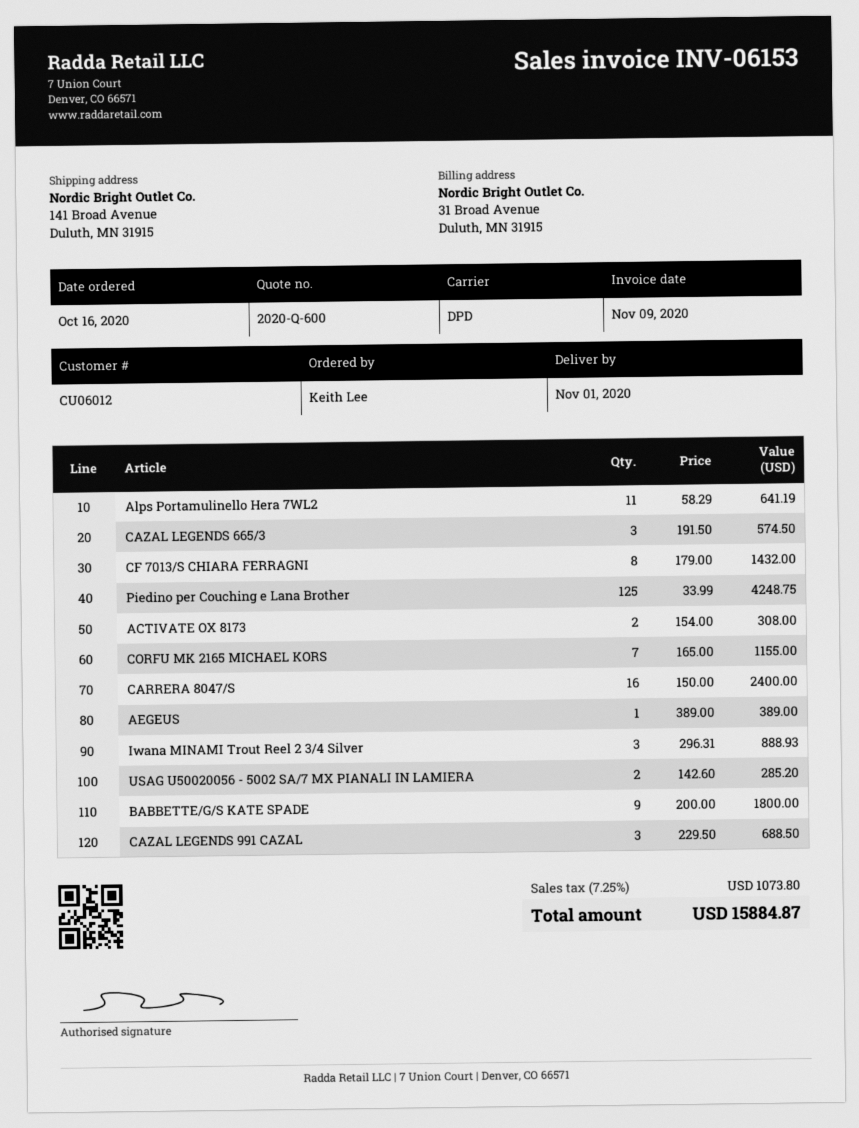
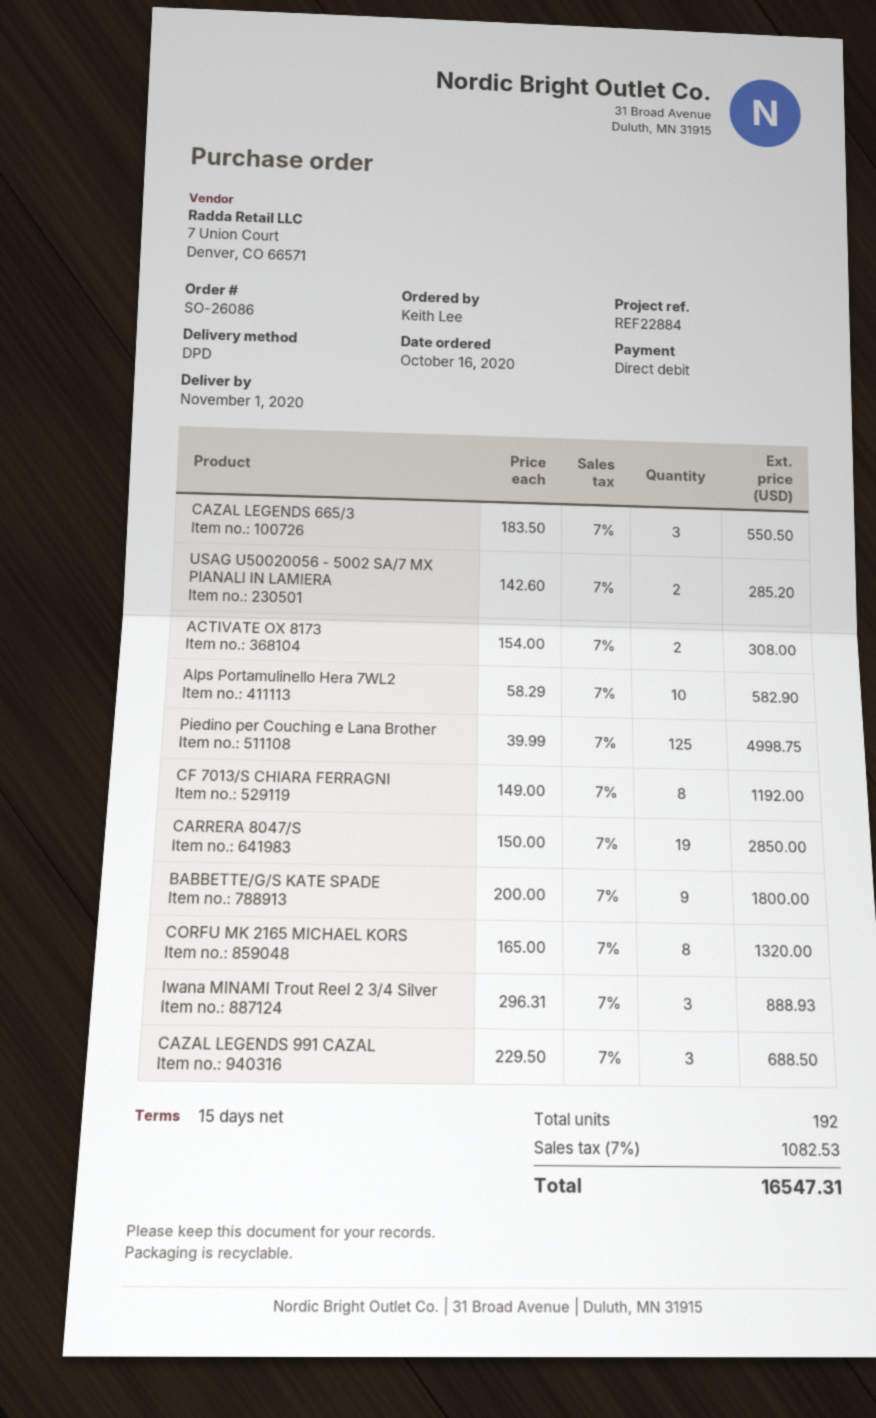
Alps Portamulinello Hera 7WL2: 11 x 58.29 = 641.19 -> 10 x 58.29 = 582.90
CAZAL LEGENDS 665/3: 3 x 191.50 = 574.50 -> 3 x 183.50 = 550.50
CF 7013/S CHIARA FERRAGNI: 8 x 179.00 = 1432.00 -> 8 x 149.00 = 1192.00
Piedino per Couching e Lana Brother: 125 x 33.99 = 4248.75 -> 125 x 39.99 = 4998.75
CORFU MK 2165 MICHAEL KORS: 7 x 165.00 = 1155.00 -> 8 x 165.00 = 1320.00
CARRERA 8047/S: 16 x 150.00 = 2400.00 -> 19 x 150.00 = 2850.00
AEGEUS: 1 x 389.00 = 389.00 -> none
tax: 7.25% = 1073.80 -> 7% = 1082.53
total: 15884.87 -> 16547.31

